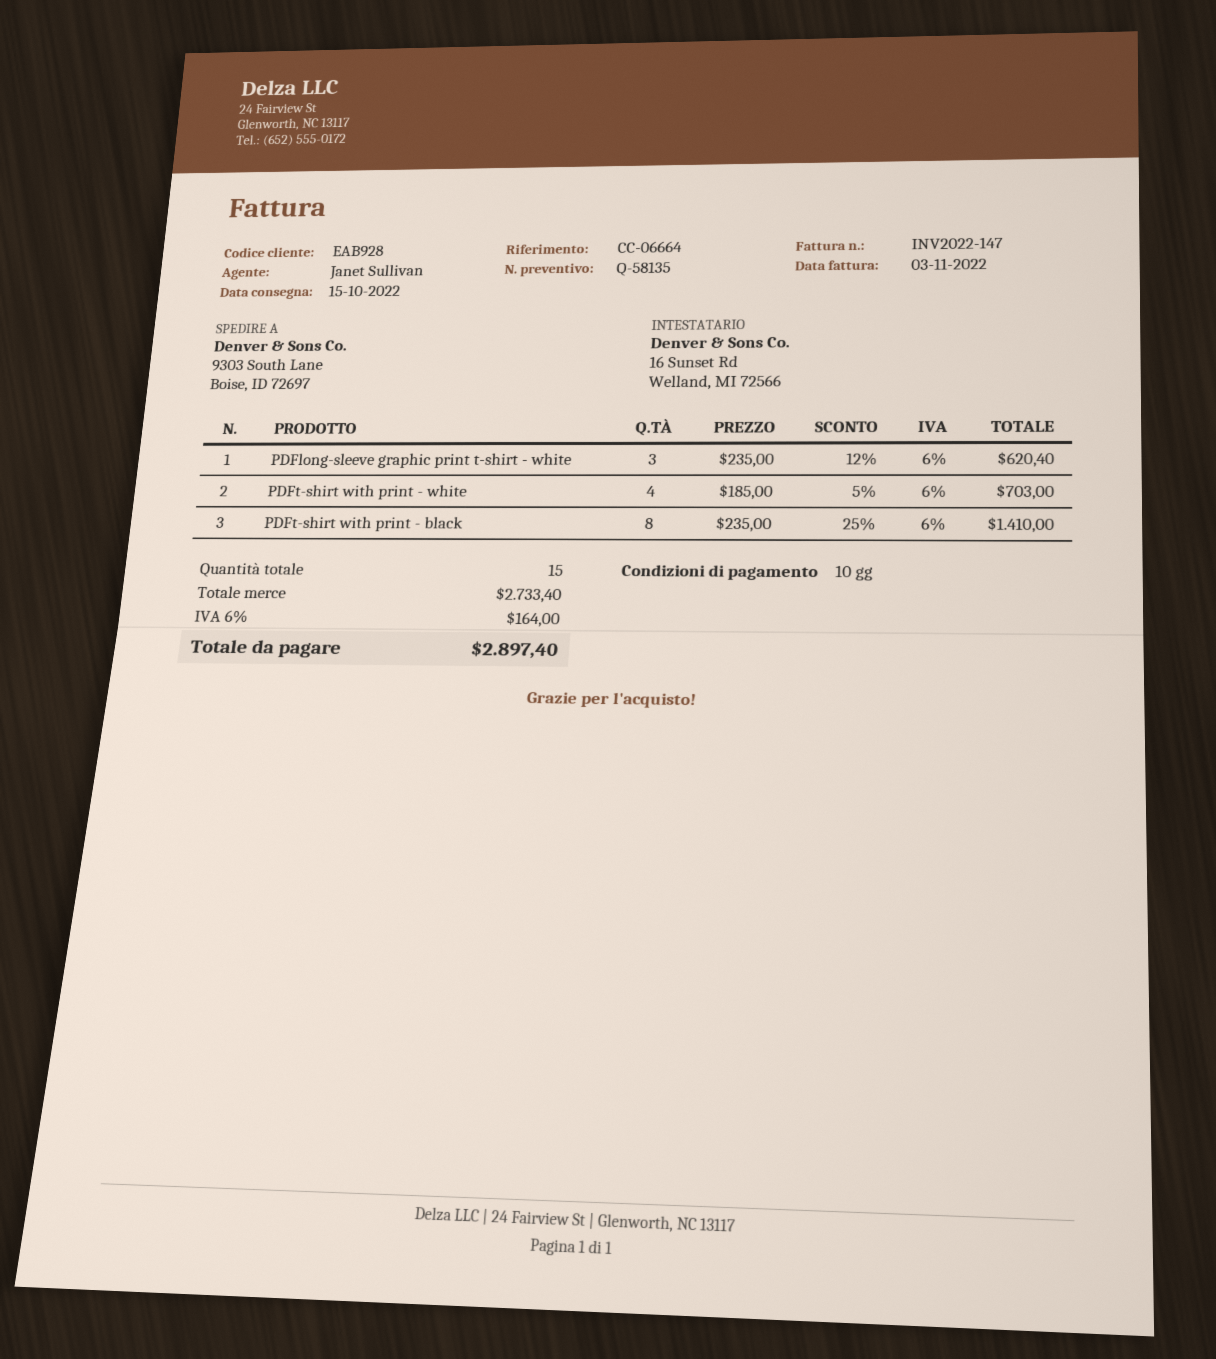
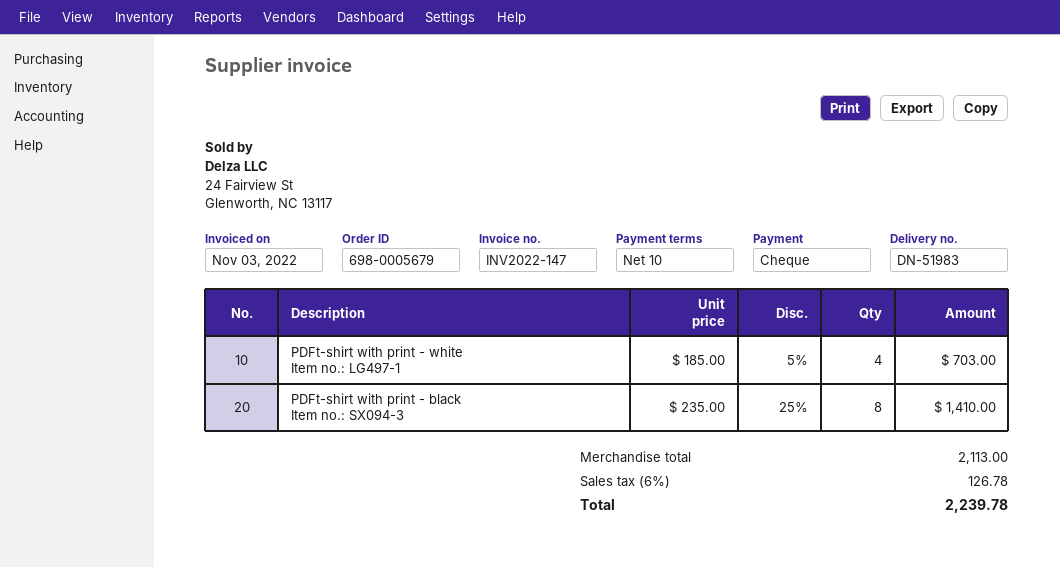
PDFlong-sleeve graphic print t-shirt - white: 3 x 235.00 - 12% = 620.40 -> none
subtotal: 2733.40 -> 2113.00
tax: 6% = 164.00 -> 6% = 126.78
total: 2897.40 -> 2239.78

